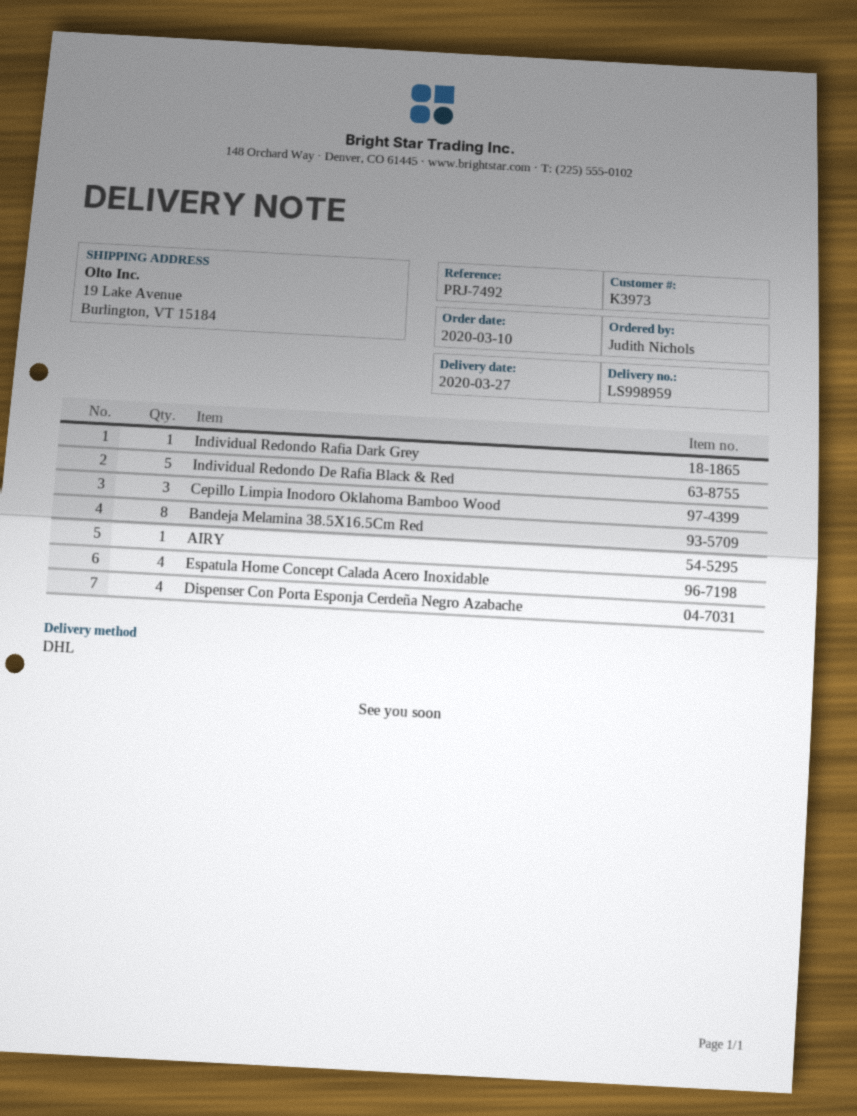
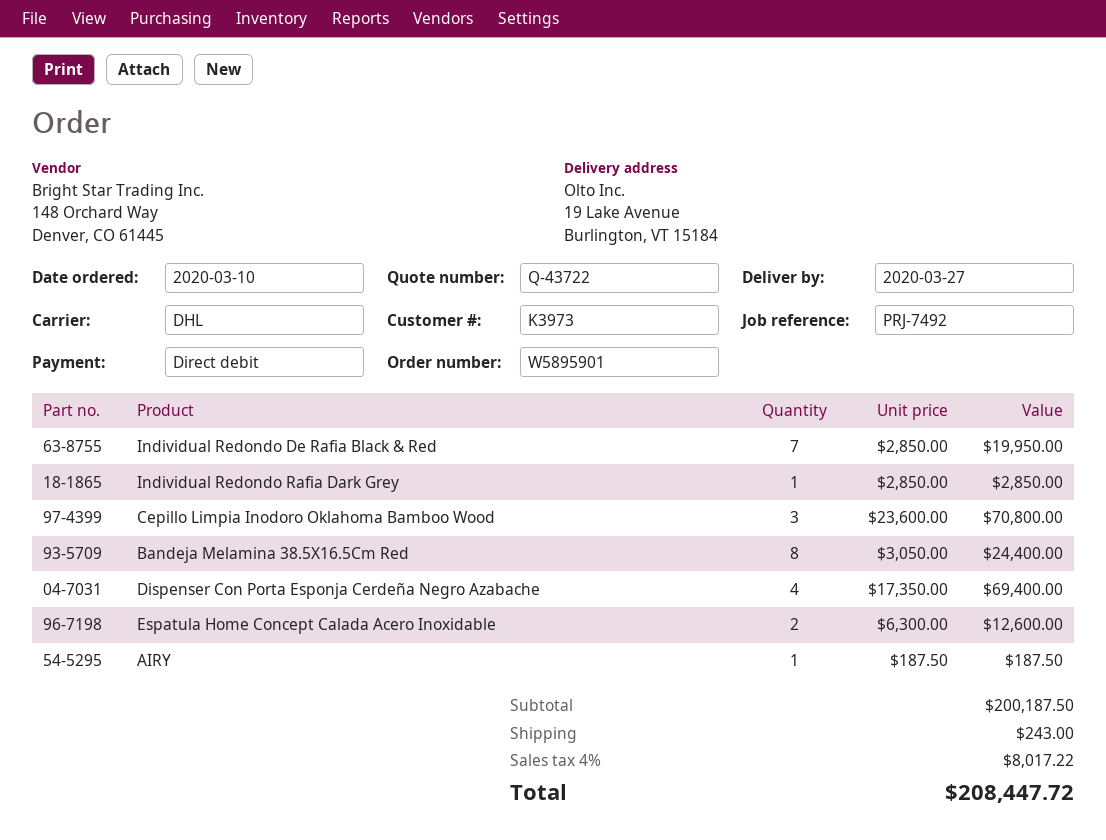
Individual Redondo De Rafia Black & Red: 5 -> 7
Espatula Home Concept Calada Acero Inoxidable: 4 -> 2

